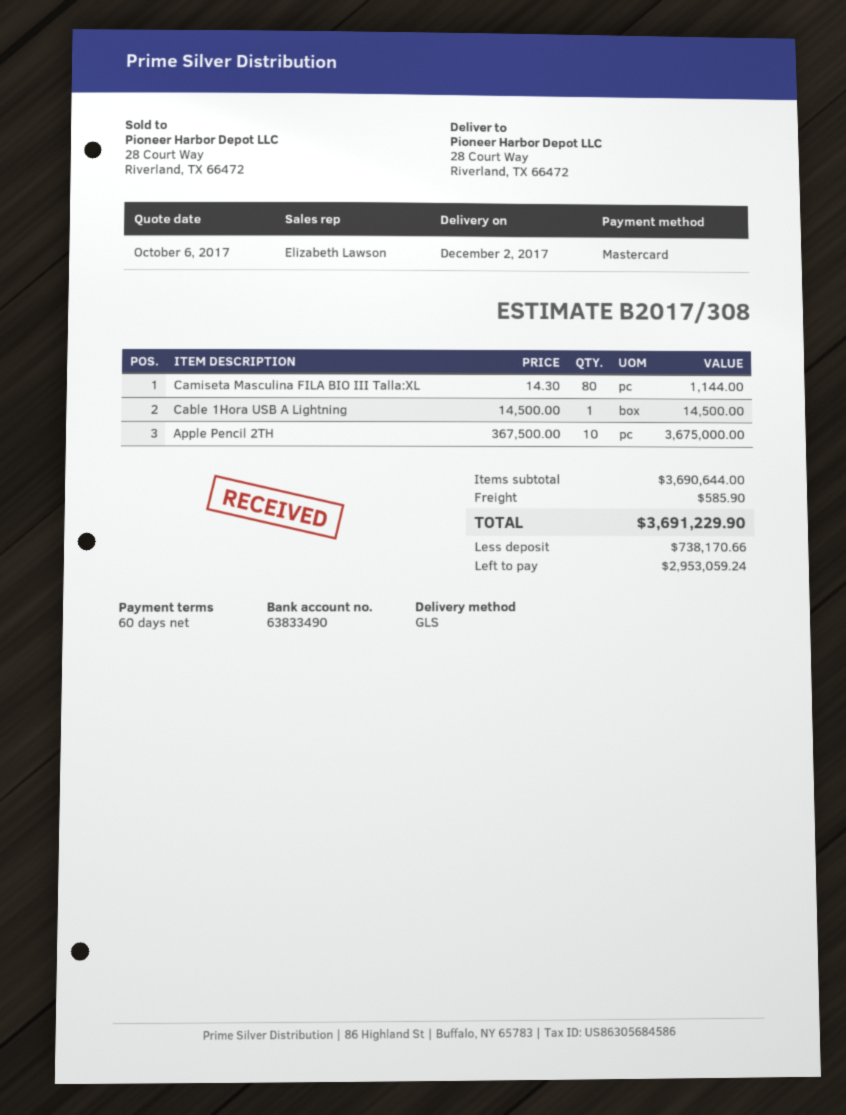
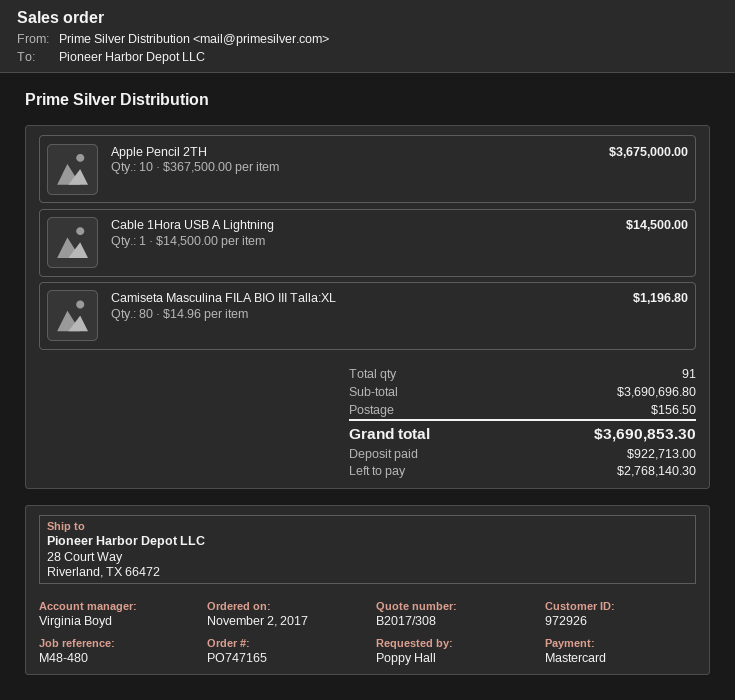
sales rep: Elizabeth Lawson -> Virginia Boyd
Camiseta Masculina FILA BIO III Talla:XL: 80 x 14.30 = 1144.00 -> 80 x 14.96 = 1196.80
subtotal: 3690644.00 -> 3690696.80
shipping: 585.90 -> 156.50
total: 3691229.90 -> 3690853.30
deposit: 738170.66 -> 922713.00
balance: 2953059.24 -> 2768140.30

